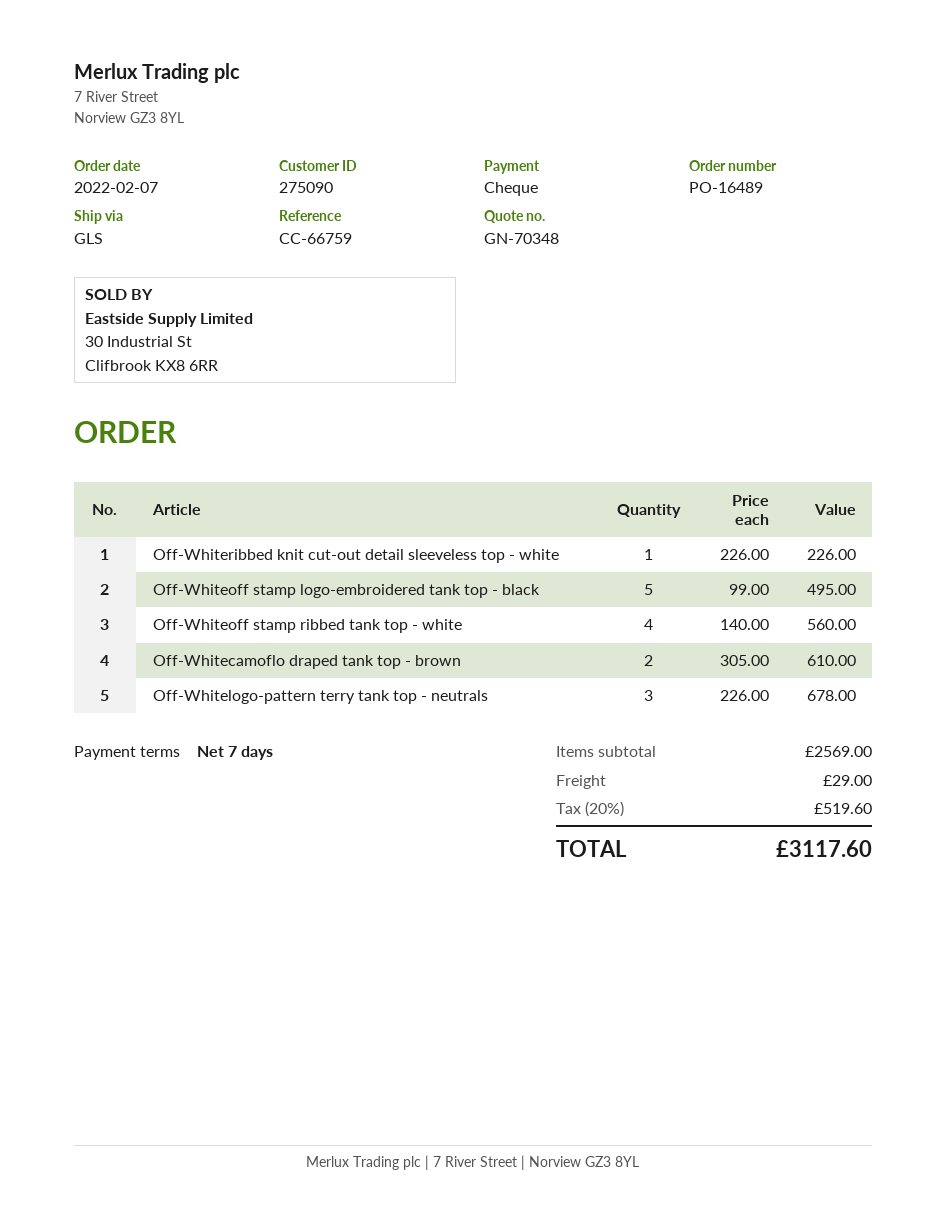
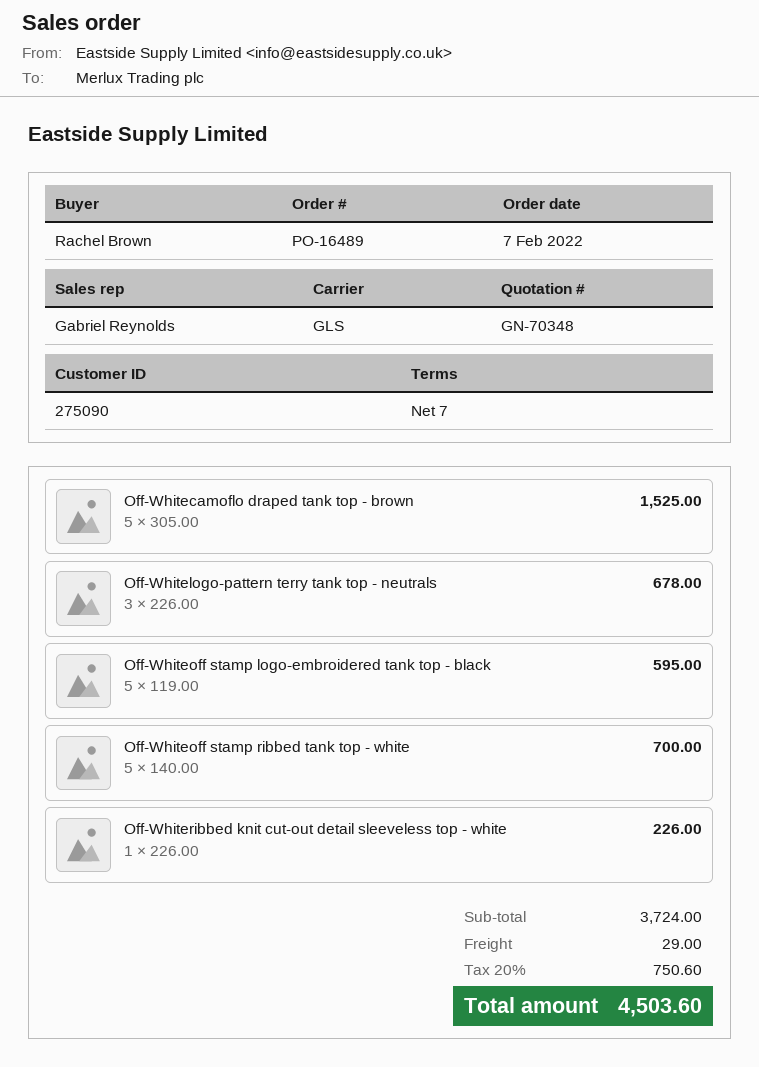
Off-Whiteoff stamp logo-embroidered tank top - black: 5 x 99.00 = 495.00 -> 5 x 119.00 = 595.00
Off-Whiteoff stamp ribbed tank top - white: 4 x 140.00 = 560.00 -> 5 x 140.00 = 700.00
Off-Whitecamoflo draped tank top - brown: 2 x 305.00 = 610.00 -> 5 x 305.00 = 1525.00
subtotal: 2569.00 -> 3724.00
tax: 20% = 519.60 -> 20% = 750.60
total: 3117.60 -> 4503.60

